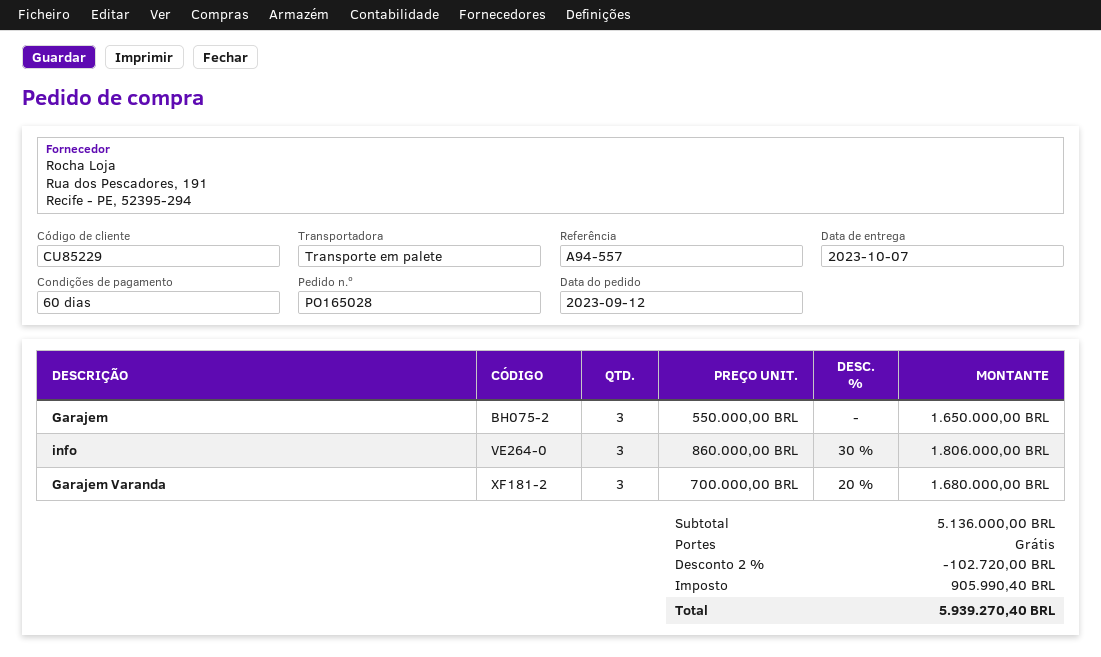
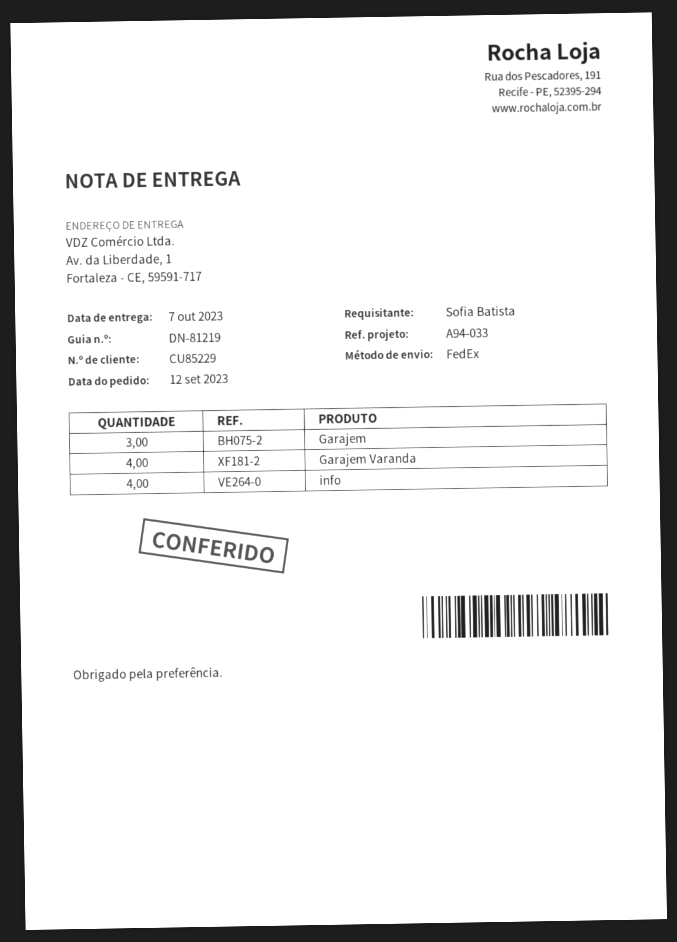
reference: A94-557 -> A94-033
shipping method: pallet freight -> FedEx
info: 3 -> 4
Garajem Varanda: 3 -> 4

